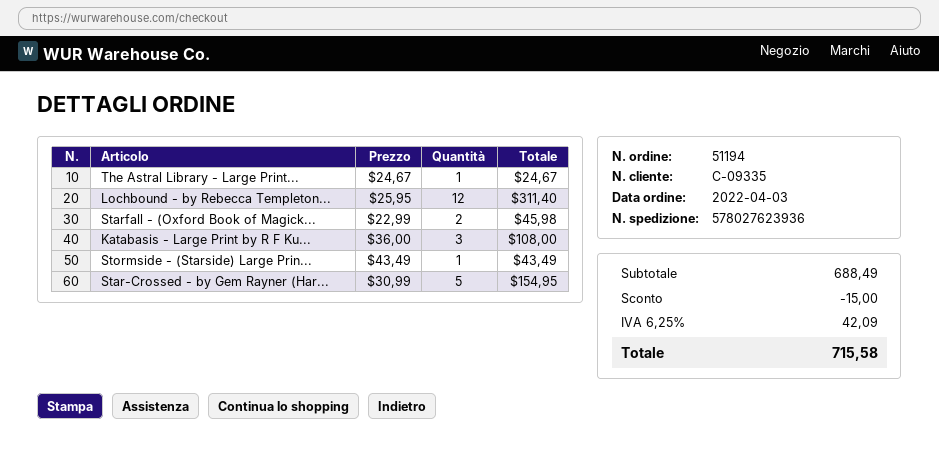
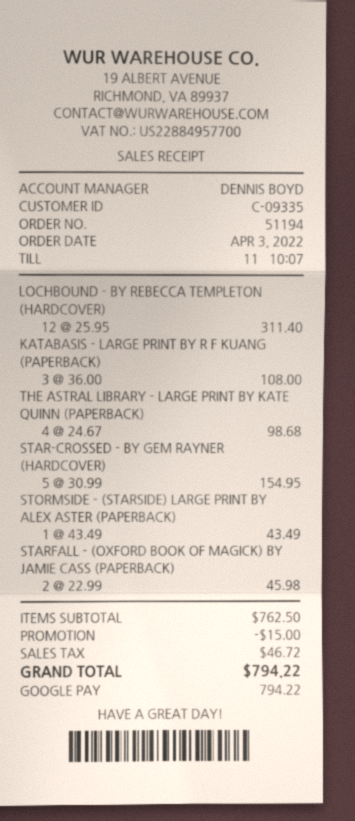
The Astral Library - Large Print...: 1 x 24.67 = 24.67 -> 4 x 24.67 = 98.68
subtotal: 688.49 -> 762.50
tax: 42.09 -> 46.72
total: 715.58 -> 794.22

